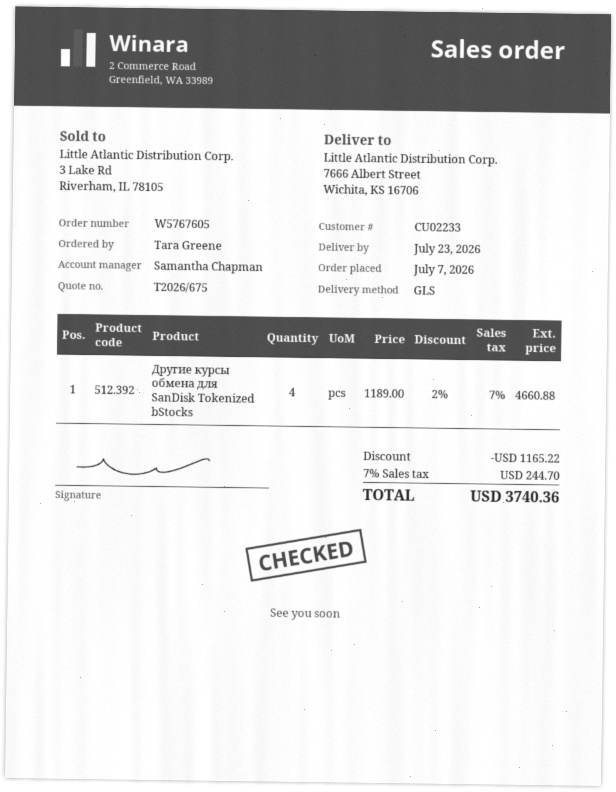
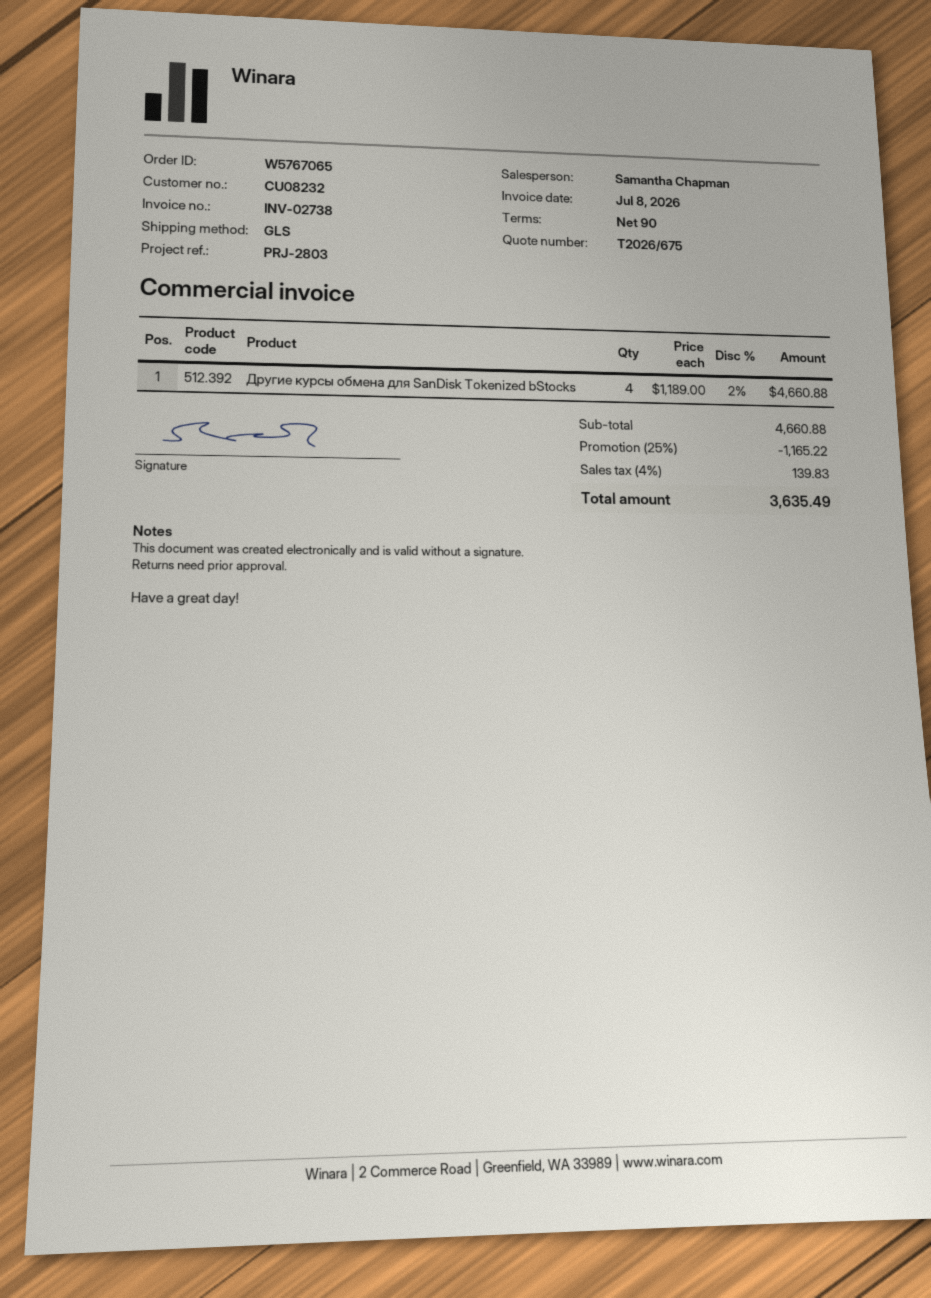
order number: W5767605 -> W5767065
customer number: CU02233 -> CU08232
tax: 7% = 244.70 -> 4% = 139.83
total: 3740.36 -> 3635.49

